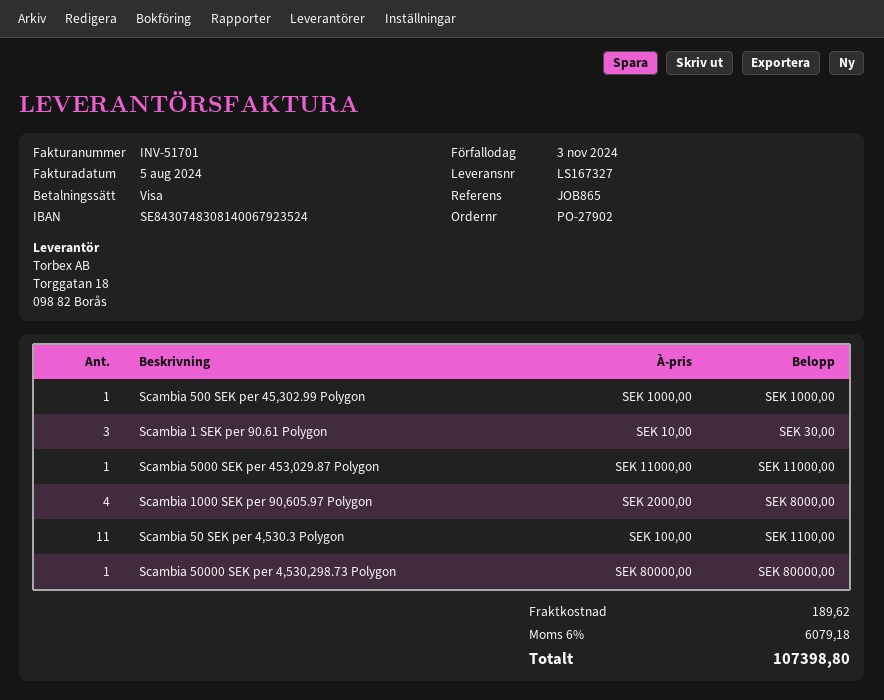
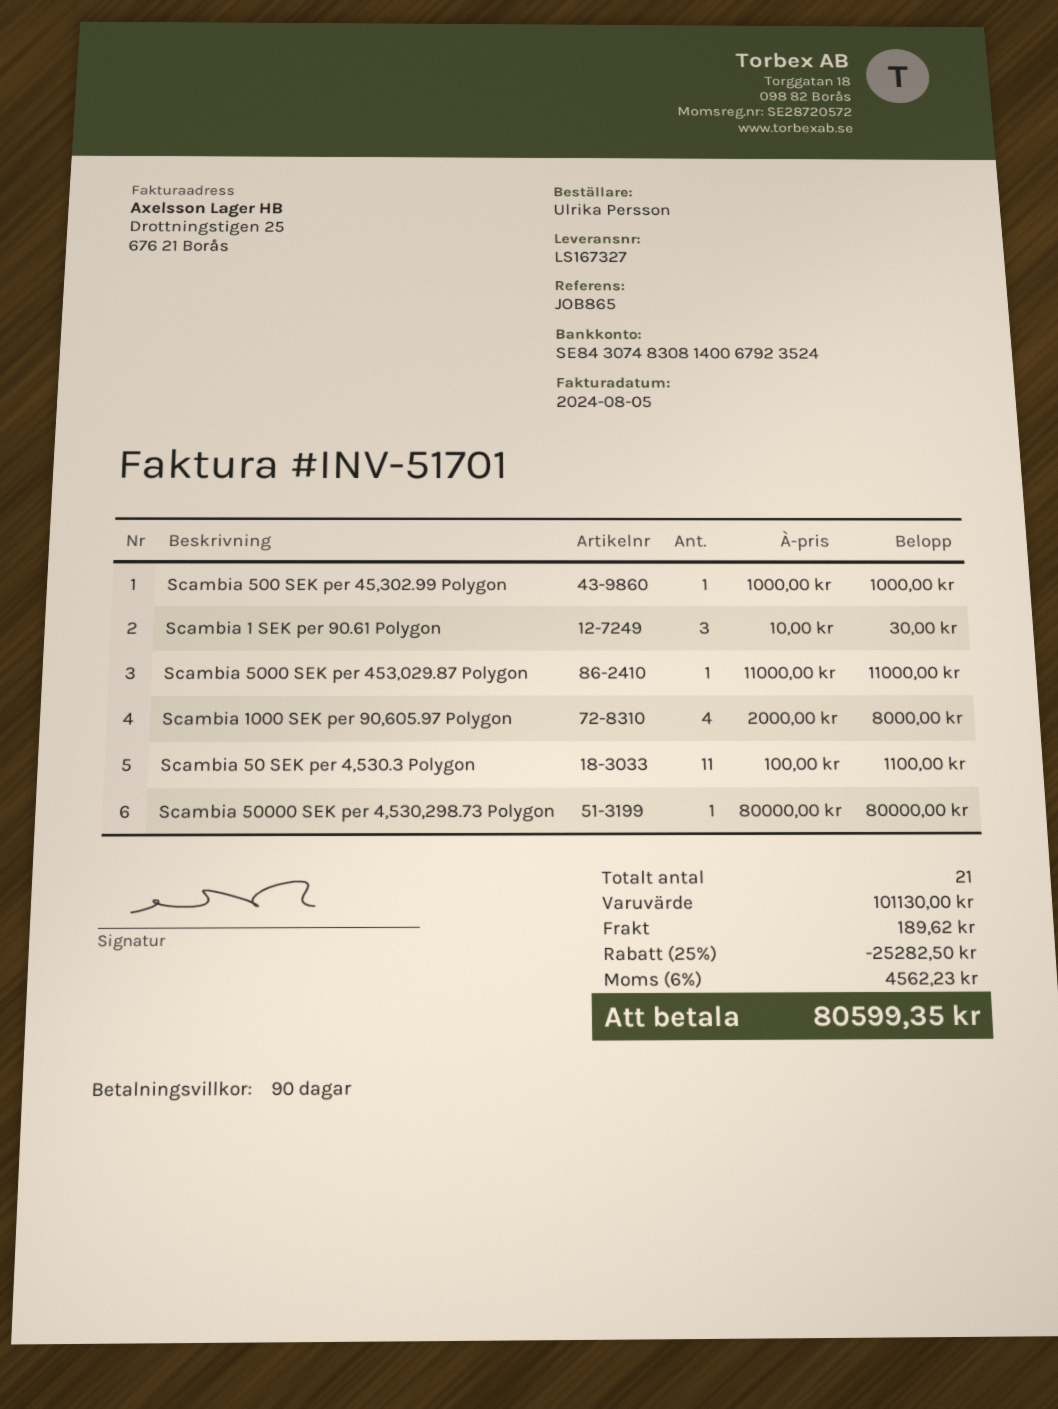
discount: none -> 25% = 25282.50
tax: 6% = 6079.18 -> 6% = 4562.23
total: 107398.80 -> 80599.35

